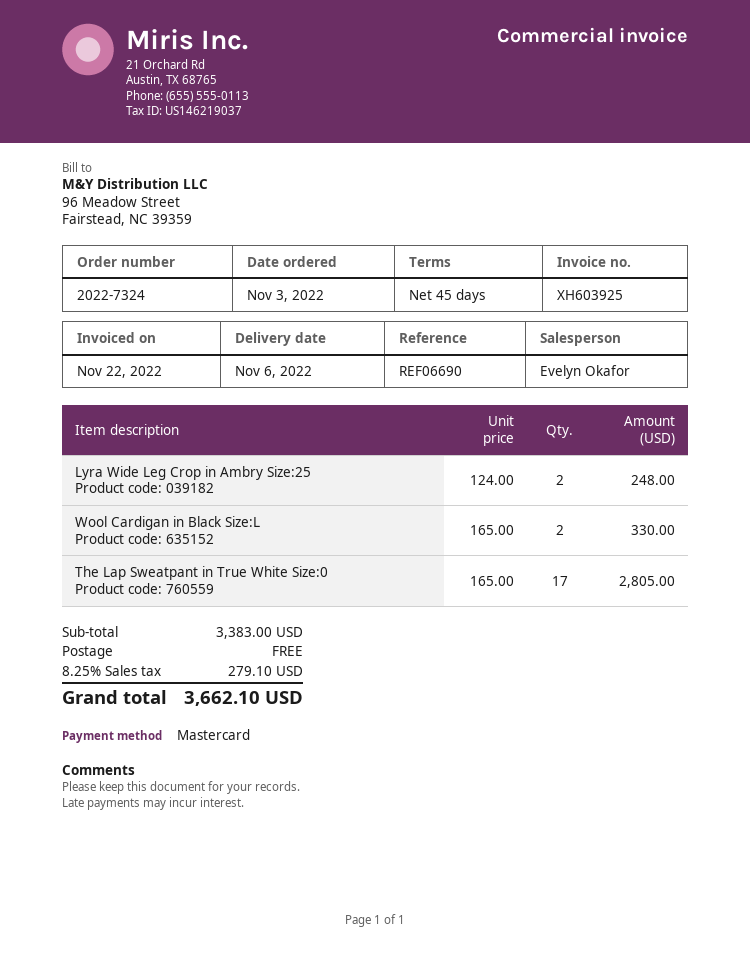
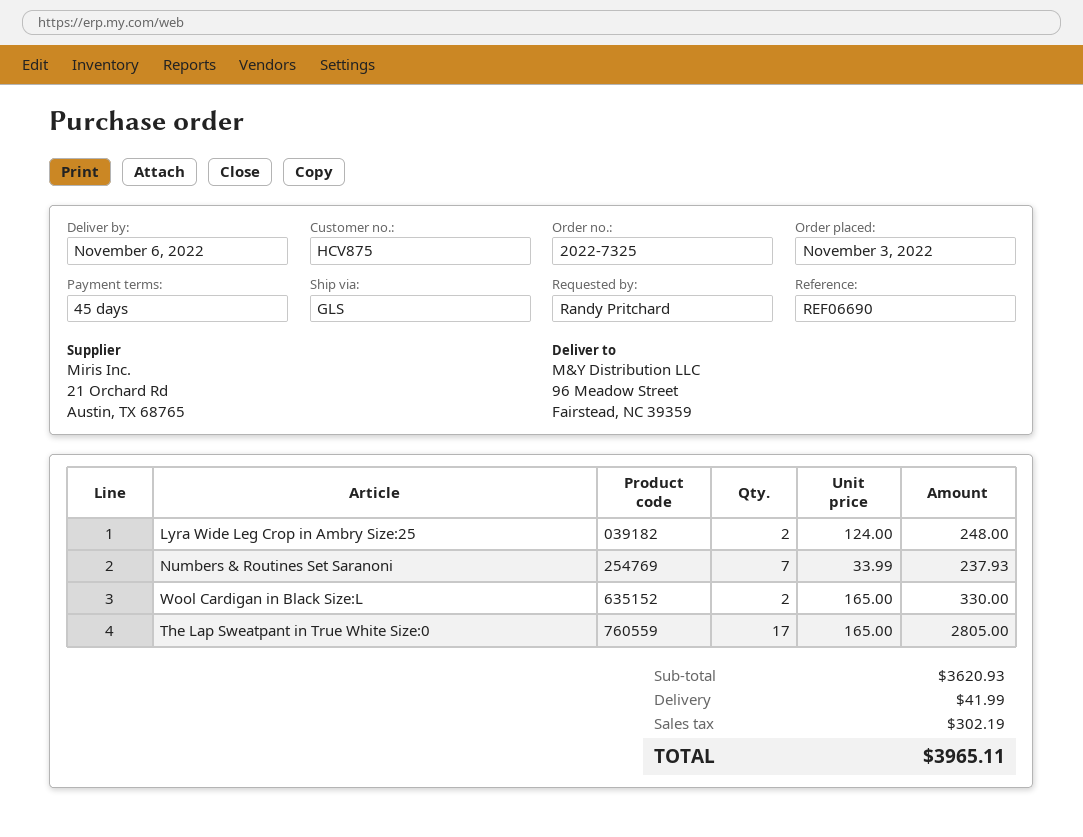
order number: 2022-7324 -> 2022-7325
Numbers & Routines Set Saranoni: none -> 7 x 33.99 = 237.93
subtotal: 3383.00 -> 3620.93
shipping: 0.00 -> 41.99
tax: 279.10 -> 302.19
total: 3662.10 -> 3965.11

